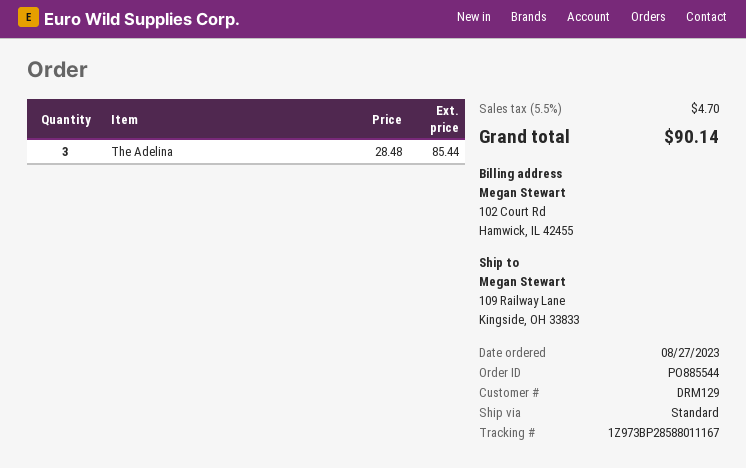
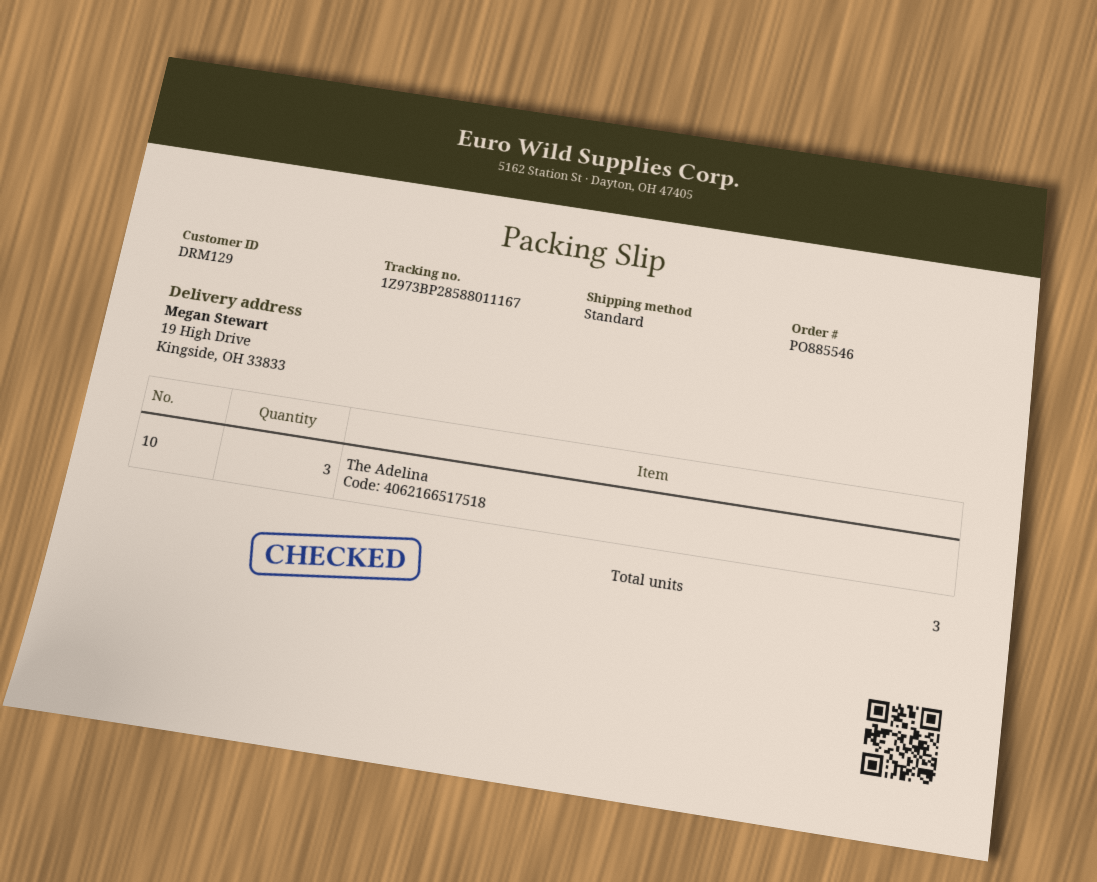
order number: PO885544 -> PO885546
ship to: 109 Railway Lane, Kingside, OH 33833 -> 19 High Drive, Kingside, OH 33833

